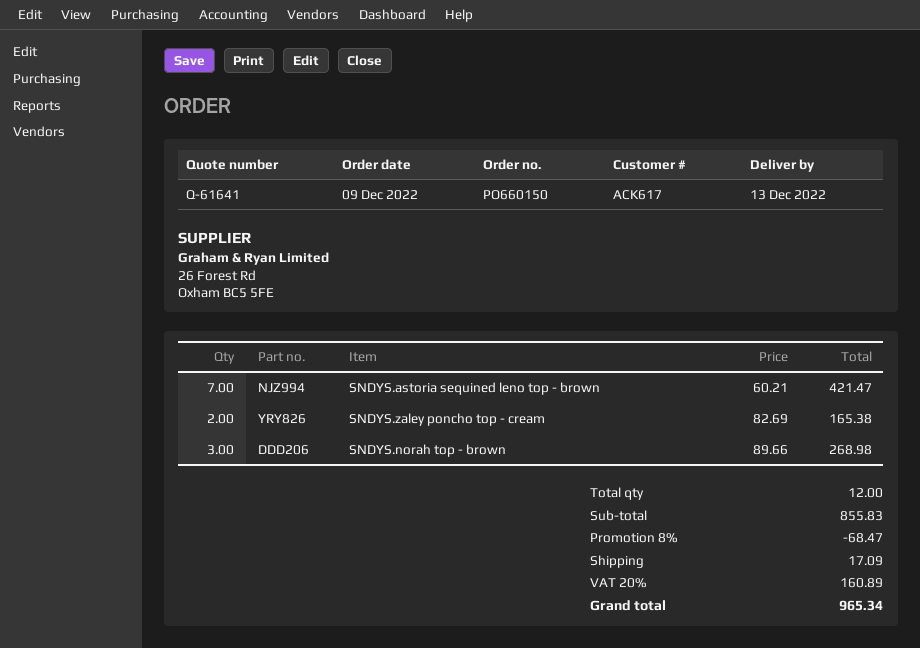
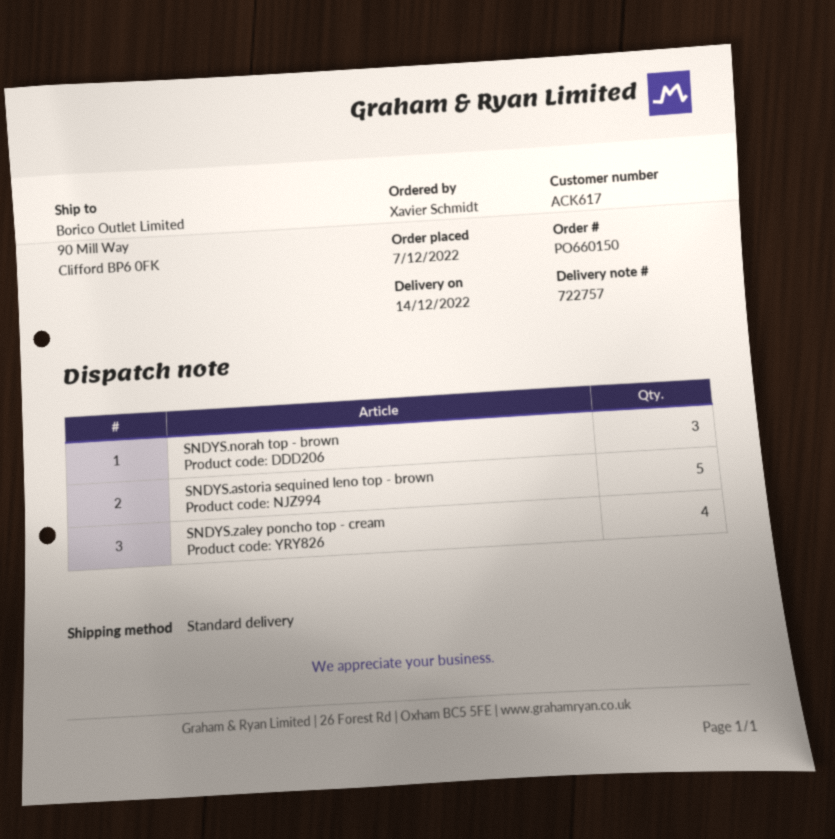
order date: 2022-12-09 -> 2022-12-07
delivery date: 2022-12-13 -> 2022-12-14
SNDYS.astoria sequined leno top - brown: 7 -> 5
SNDYS.zaley poncho top - cream: 2 -> 4

